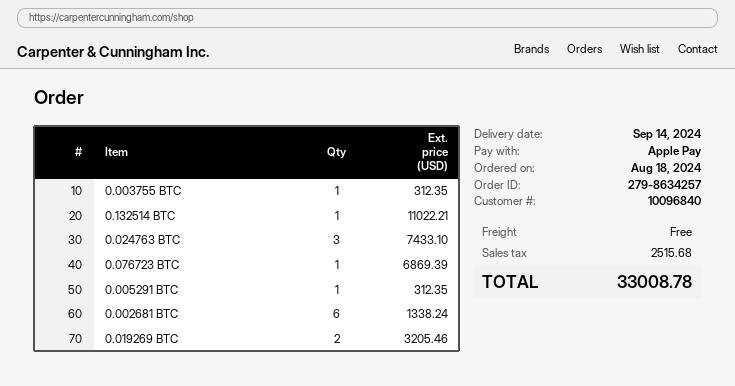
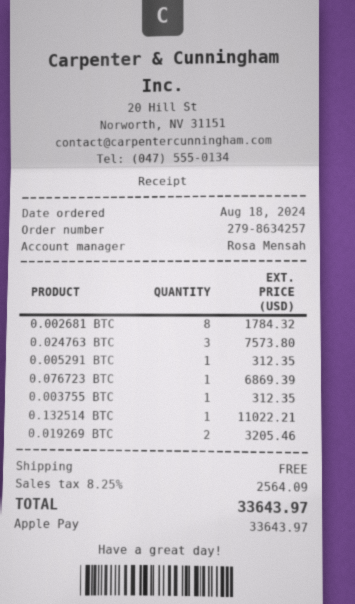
0.024763 BTC: 3 for 7433.10 -> 3 for 7573.80
0.002681 BTC: 6 for 1338.24 -> 8 for 1784.32
tax: 2515.68 -> 2564.09
total: 33008.78 -> 33643.97

